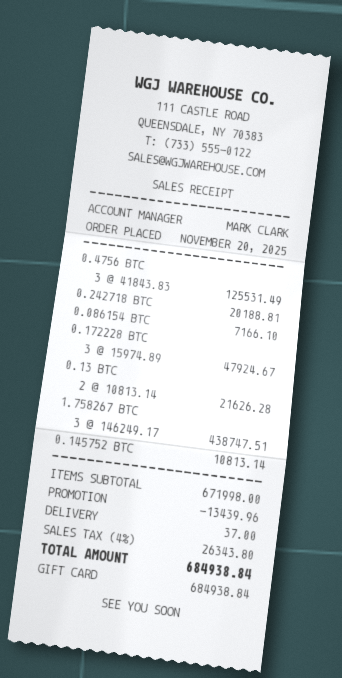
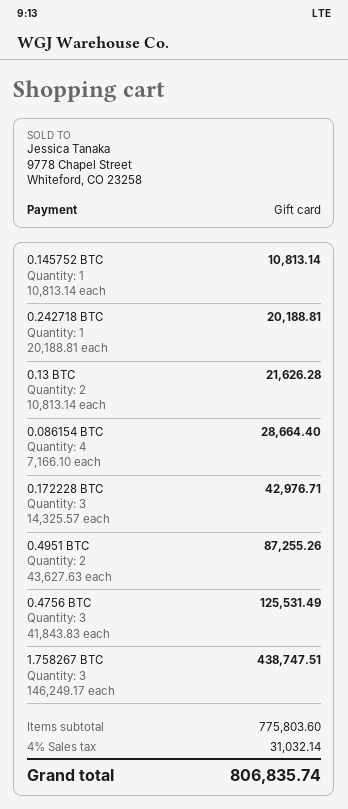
0.086154 BTC: 1 x 7166.10 = 7166.10 -> 4 x 7166.10 = 28664.40
0.172228 BTC: 3 x 15974.89 = 47924.67 -> 3 x 14325.57 = 42976.71
0.4951 BTC: none -> 2 x 43627.63 = 87255.26
subtotal: 671998.00 -> 775803.60
discount: 13439.96 -> none
shipping: 37.00 -> none
tax: 4% = 26343.80 -> 4% = 31032.14
total: 684938.84 -> 806835.74

